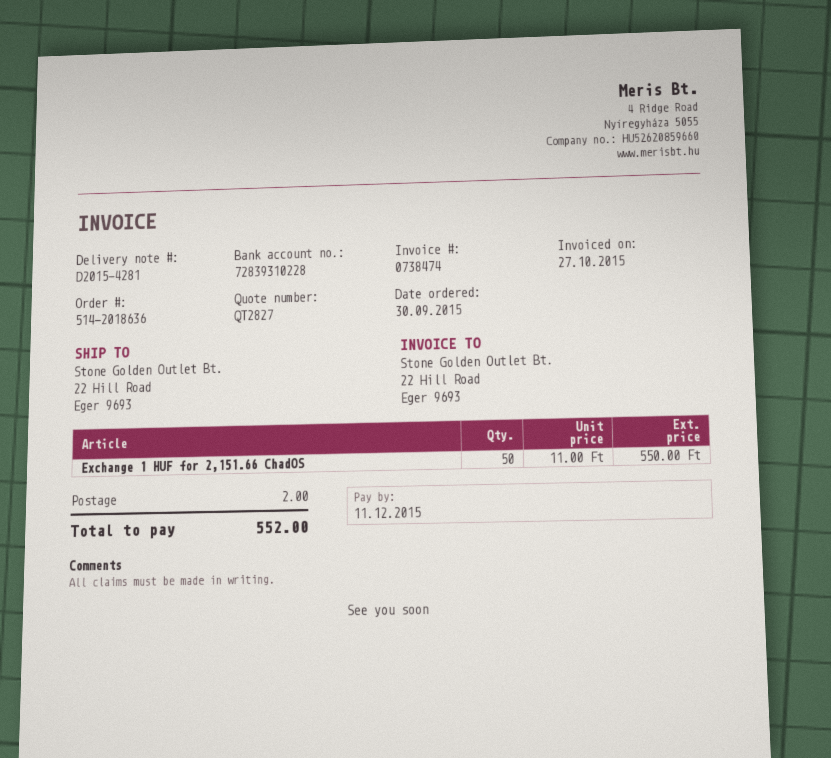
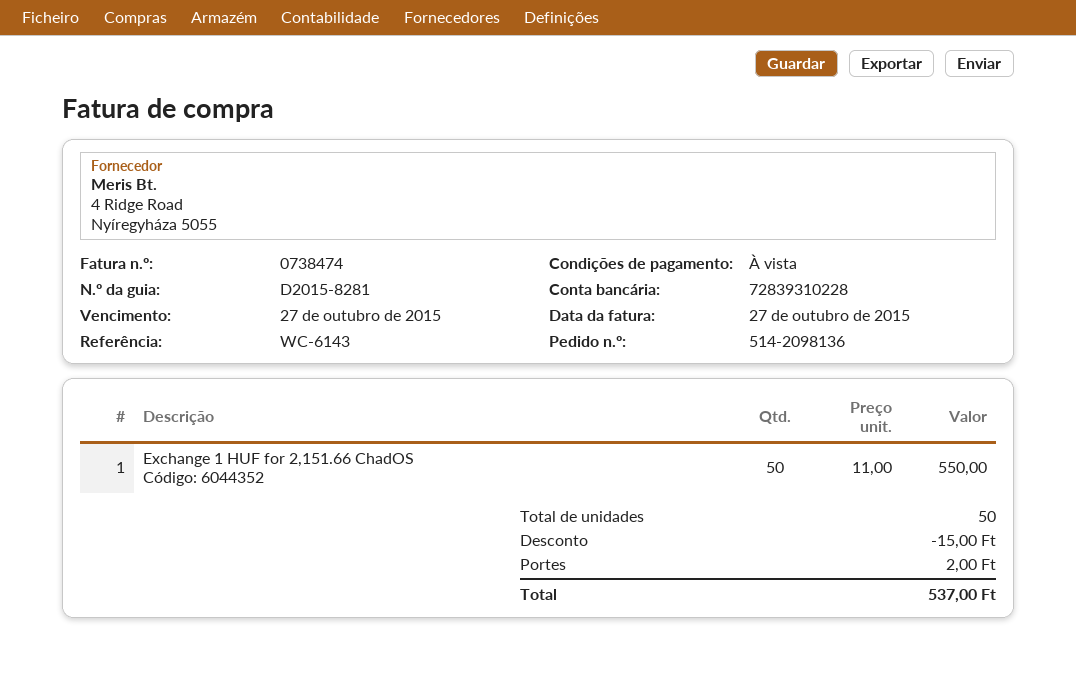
order number: 514-2018636 -> 514-2098136
delivery note number: D2015-4281 -> D2015-8281
due date: 2015-12-11 -> 2015-10-27
discount: none -> 15.00
total: 552.00 -> 537.00

